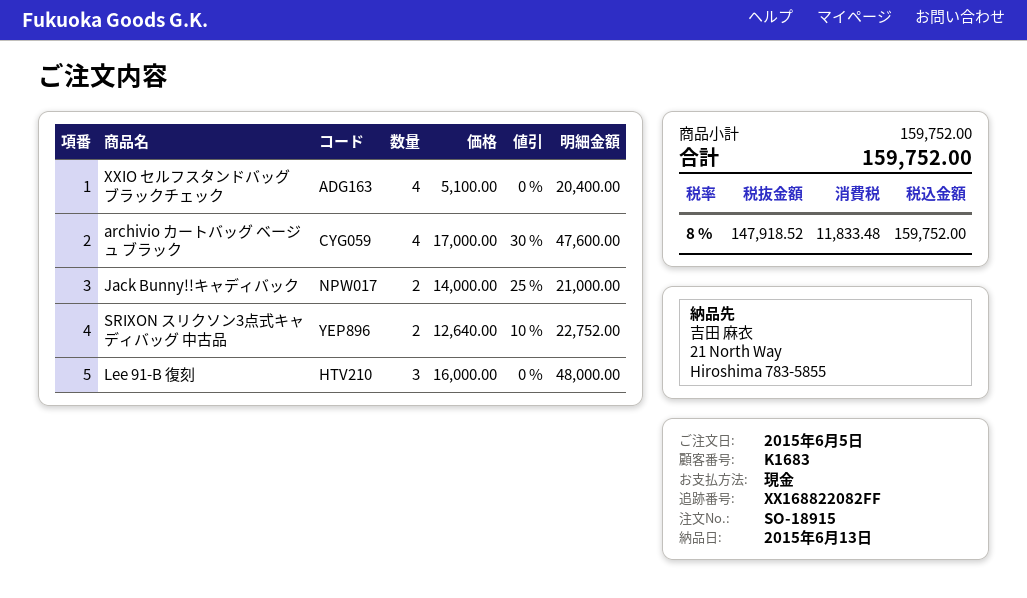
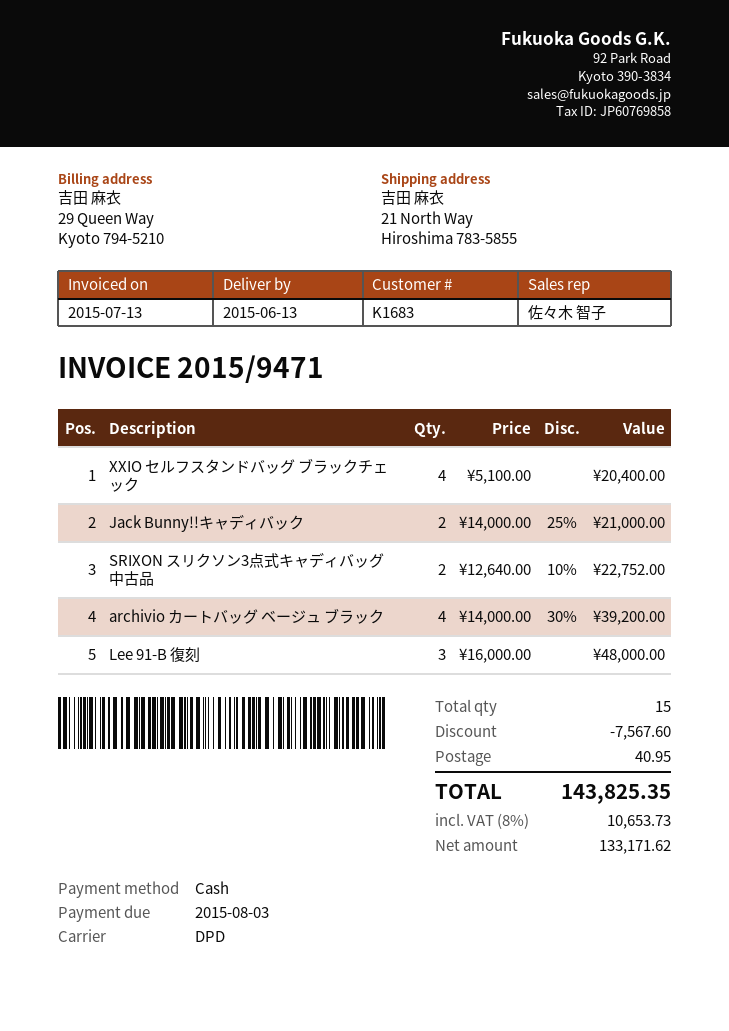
archivio カートバッグ ベージュ ブラック: 4 x 17000.00 - 30% = 47600.00 -> 4 x 14000.00 - 30% = 39200.00
discount: none -> 7567.60
shipping: none -> 40.95
net: 147918.52 -> 133171.62
tax: 8% = 11833.48 -> 8% = 10653.73
total: 159752.00 -> 143825.35

